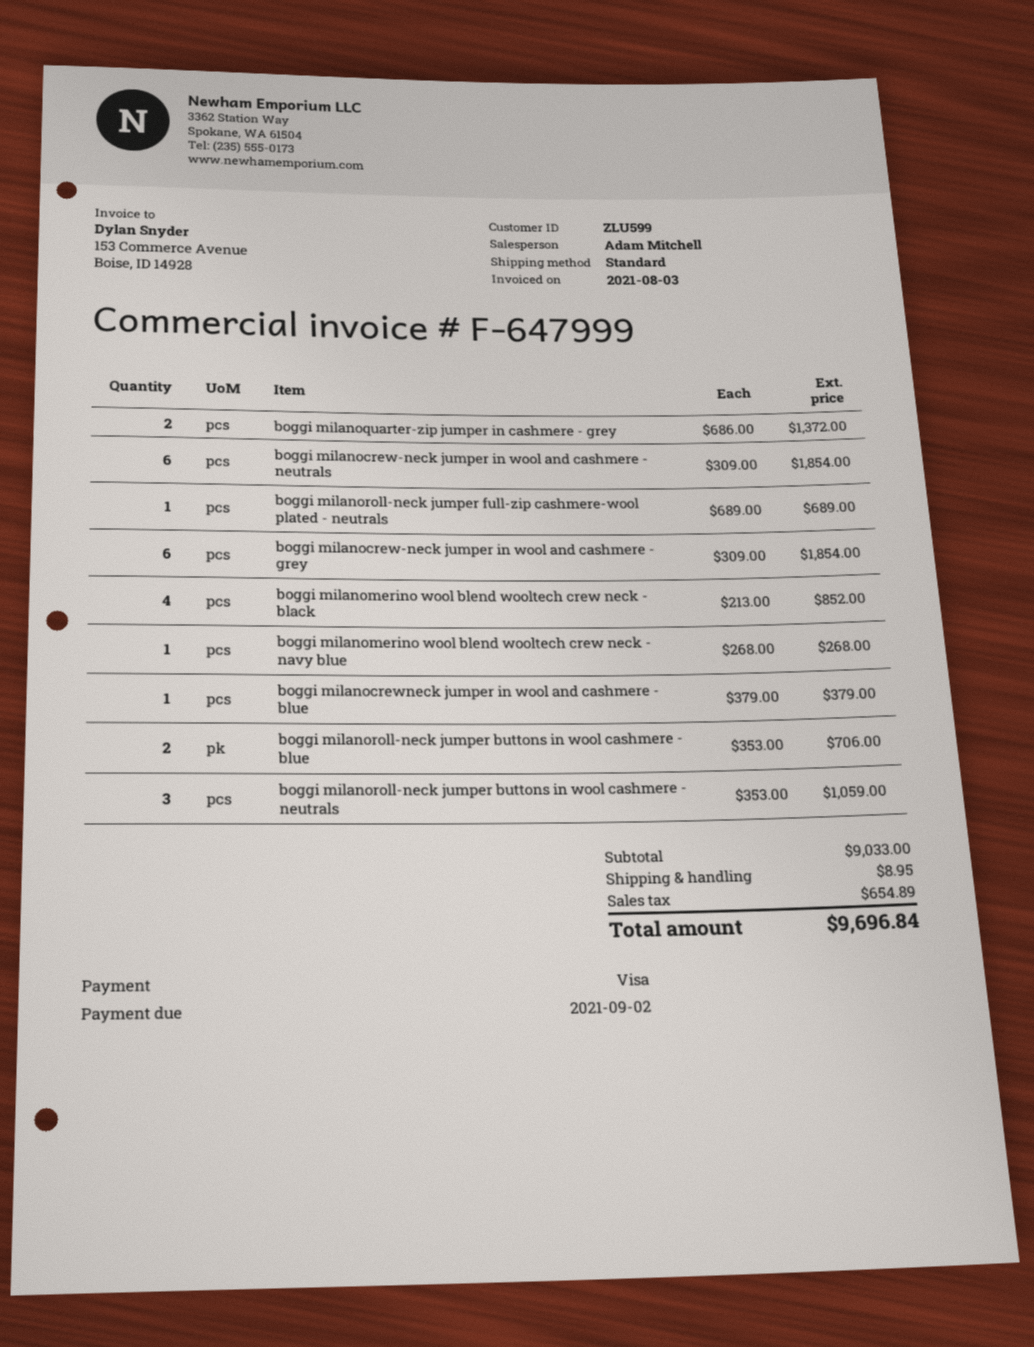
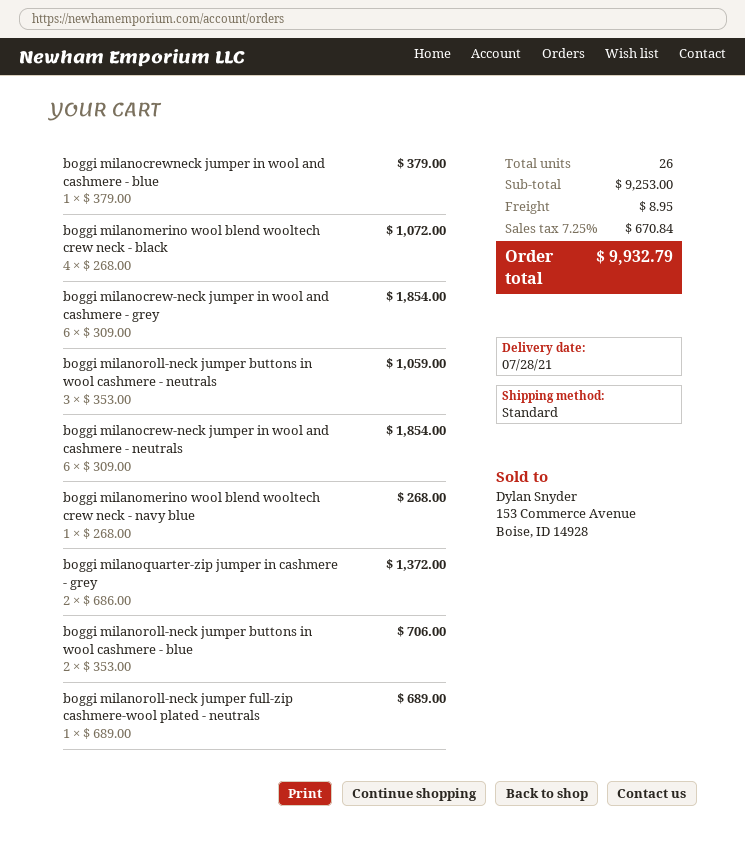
boggi milanomerino wool blend wooltech crew neck - black: 4 x 213.00 = 852.00 -> 4 x 268.00 = 1072.00
subtotal: 9033.00 -> 9253.00
tax: 654.89 -> 670.84
total: 9696.84 -> 9932.79

